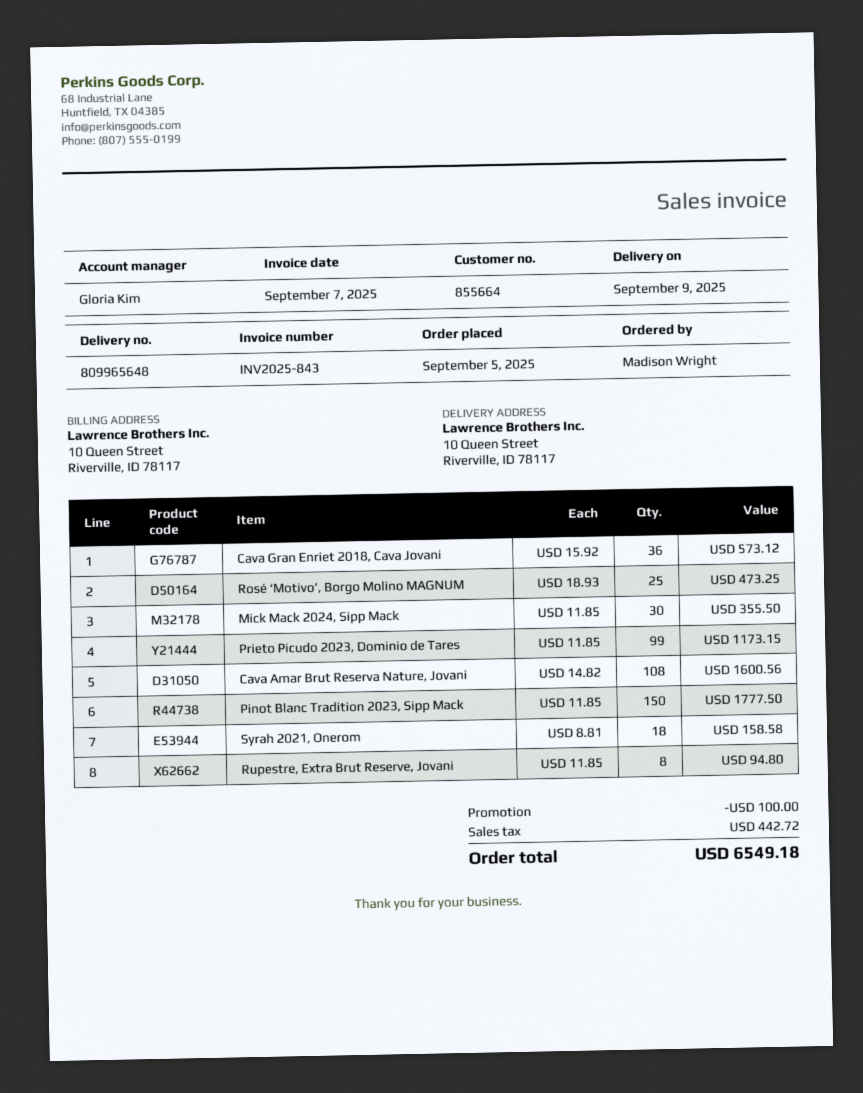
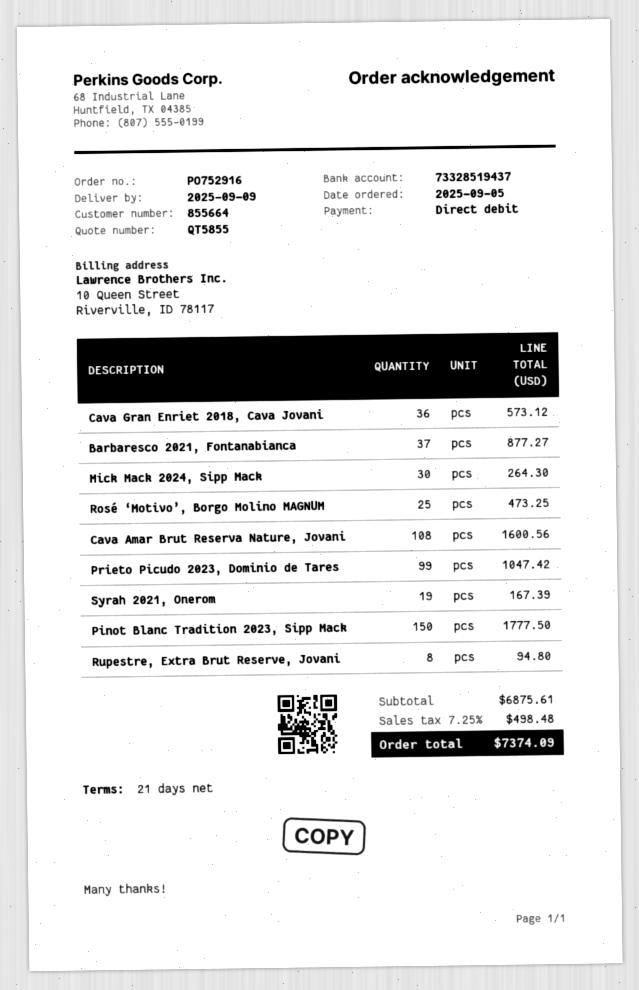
Mick Mack 2024, Sipp Mack: 30 for 355.50 -> 30 for 264.30
Prieto Picudo 2023, Dominio de Tares: 99 for 1173.15 -> 99 for 1047.42
Syrah 2021, Onerom: 18 for 158.58 -> 19 for 167.39
Barbaresco 2021, Fontanabianca: none -> 37 for 877.27
discount: 100.00 -> none
tax: 442.72 -> 498.48
total: 6549.18 -> 7374.09

